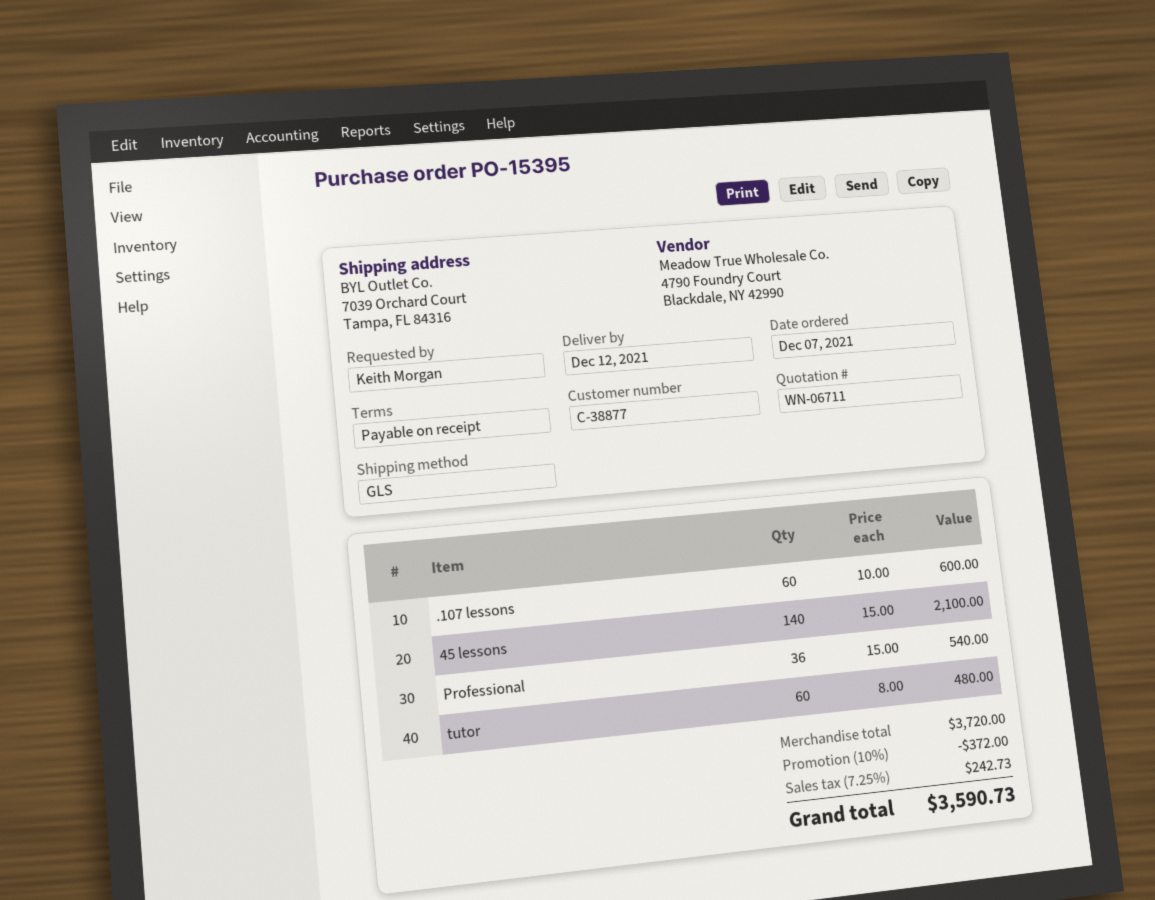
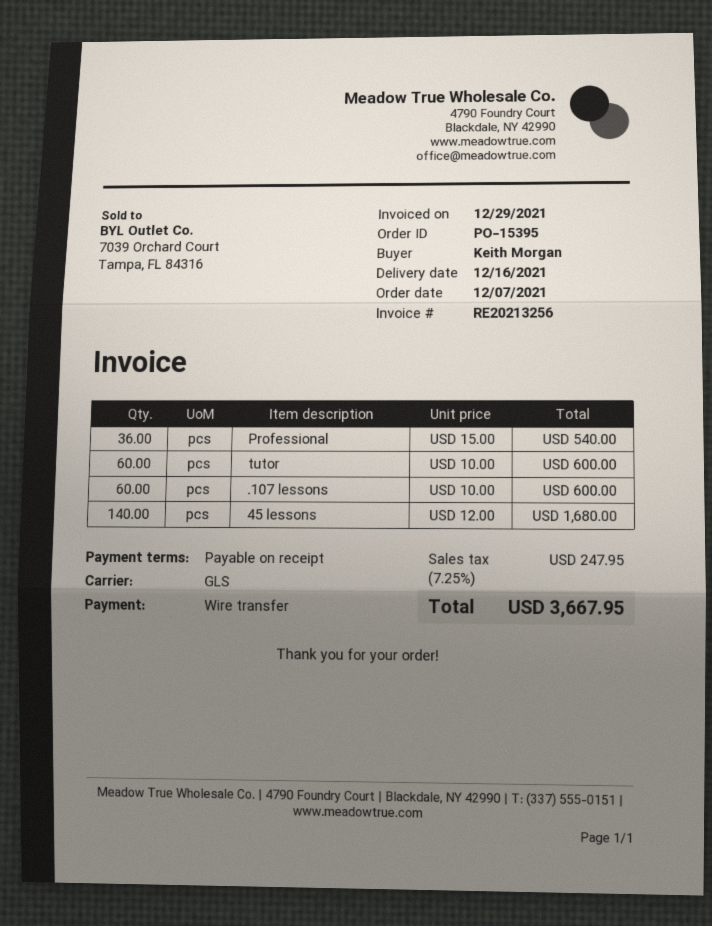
delivery date: 2021-12-12 -> 2021-12-16
45 lessons: 140 x 15.00 = 2100.00 -> 140 x 12.00 = 1680.00
tutor: 60 x 8.00 = 480.00 -> 60 x 10.00 = 600.00
discount: 10% = 372.00 -> none
tax: 7.25% = 242.73 -> 7.25% = 247.95
total: 3590.73 -> 3667.95

